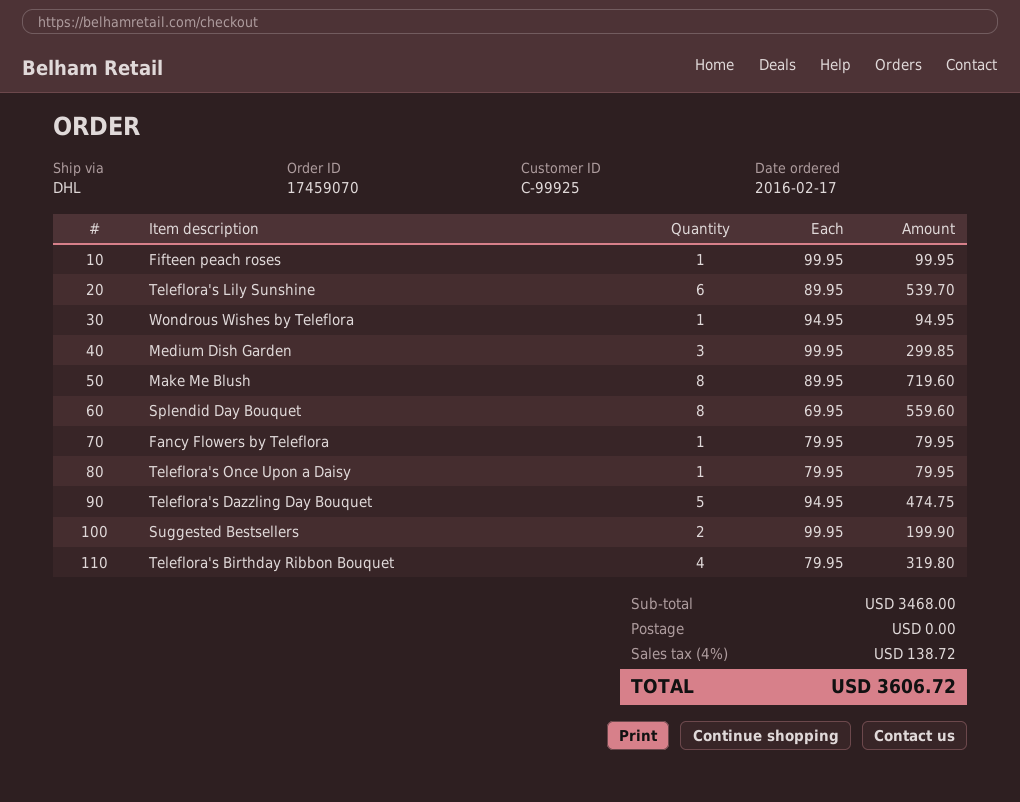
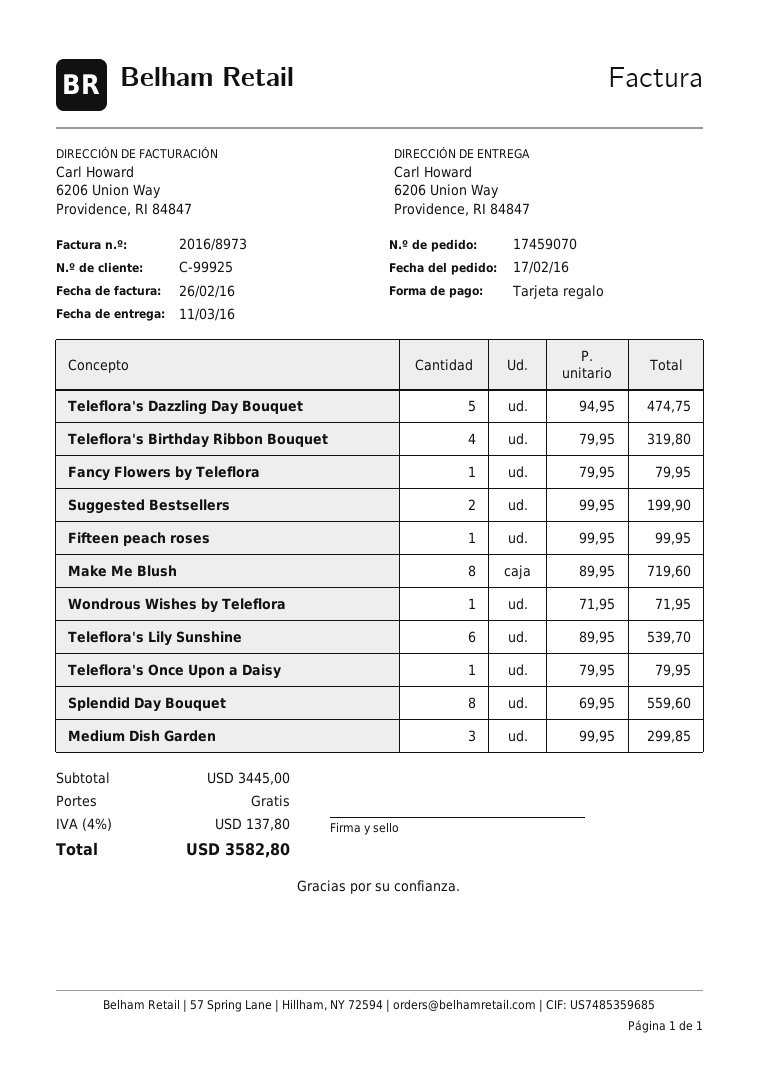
Wondrous Wishes by Teleflora: 1 x 94.95 = 94.95 -> 1 x 71.95 = 71.95
subtotal: 3468.00 -> 3445.00
tax: 4% = 138.72 -> 4% = 137.80
total: 3606.72 -> 3582.80

